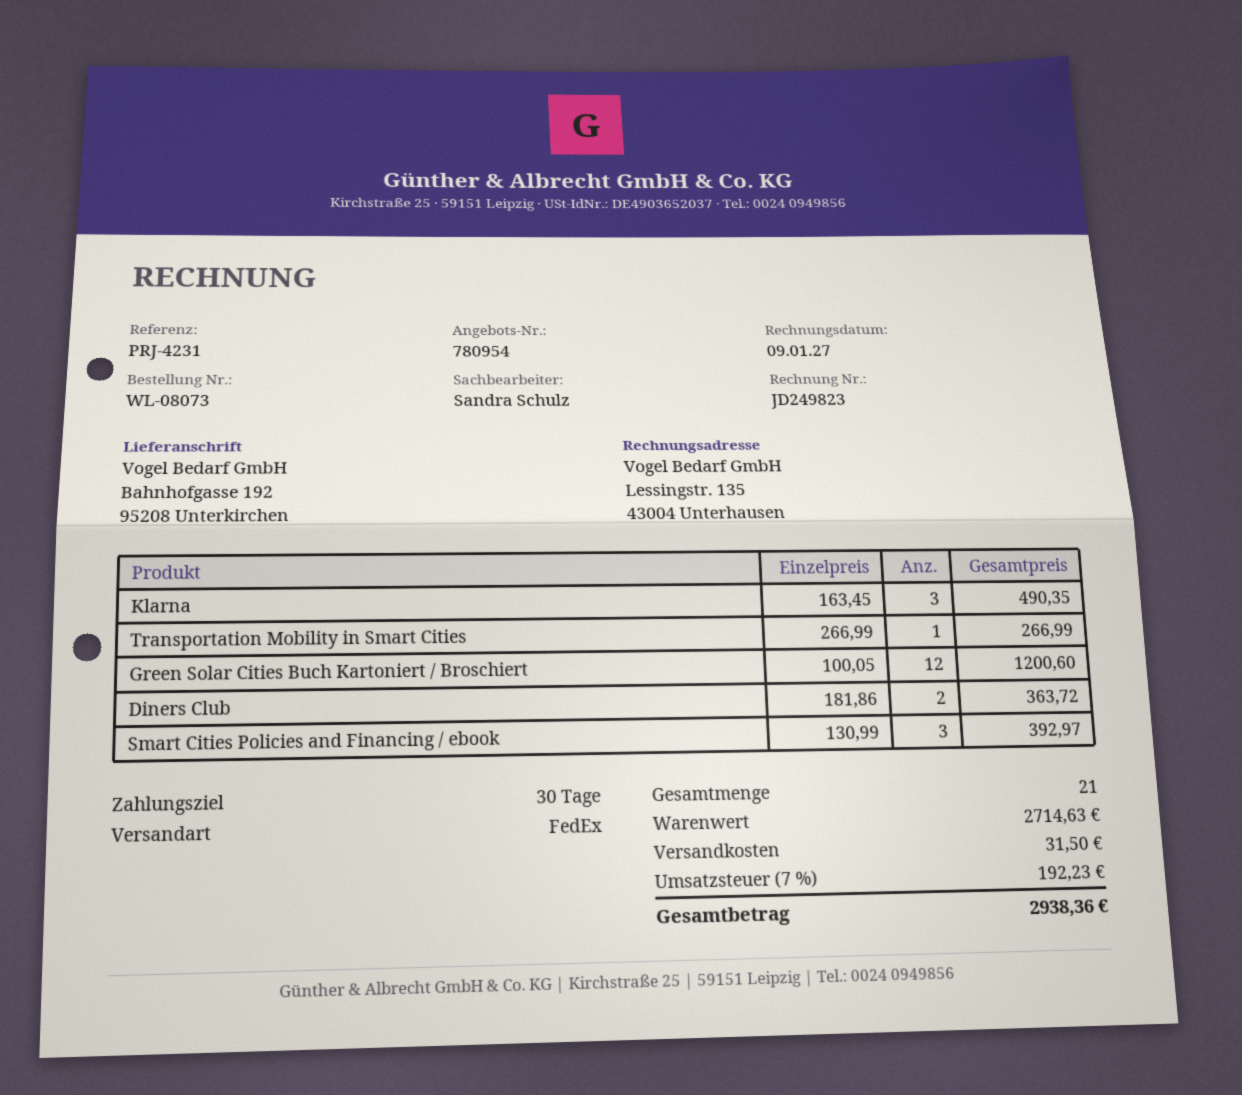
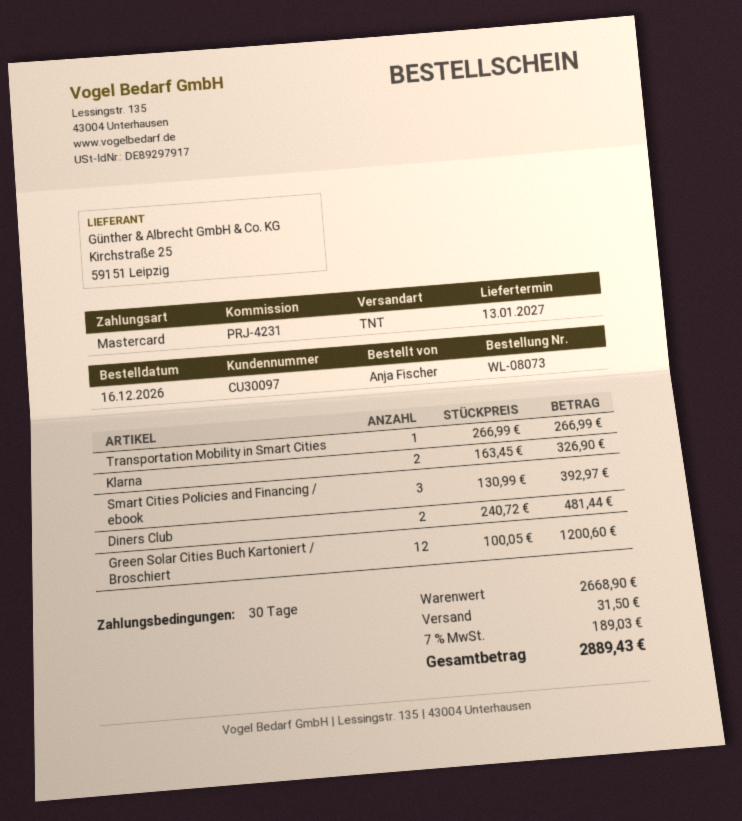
shipping method: FedEx -> TNT
Klarna: 3 x 163.45 = 490.35 -> 2 x 163.45 = 326.90
Diners Club: 2 x 181.86 = 363.72 -> 2 x 240.72 = 481.44
subtotal: 2714.63 -> 2668.90
tax: 7% = 192.23 -> 7% = 189.03
total: 2938.36 -> 2889.43

